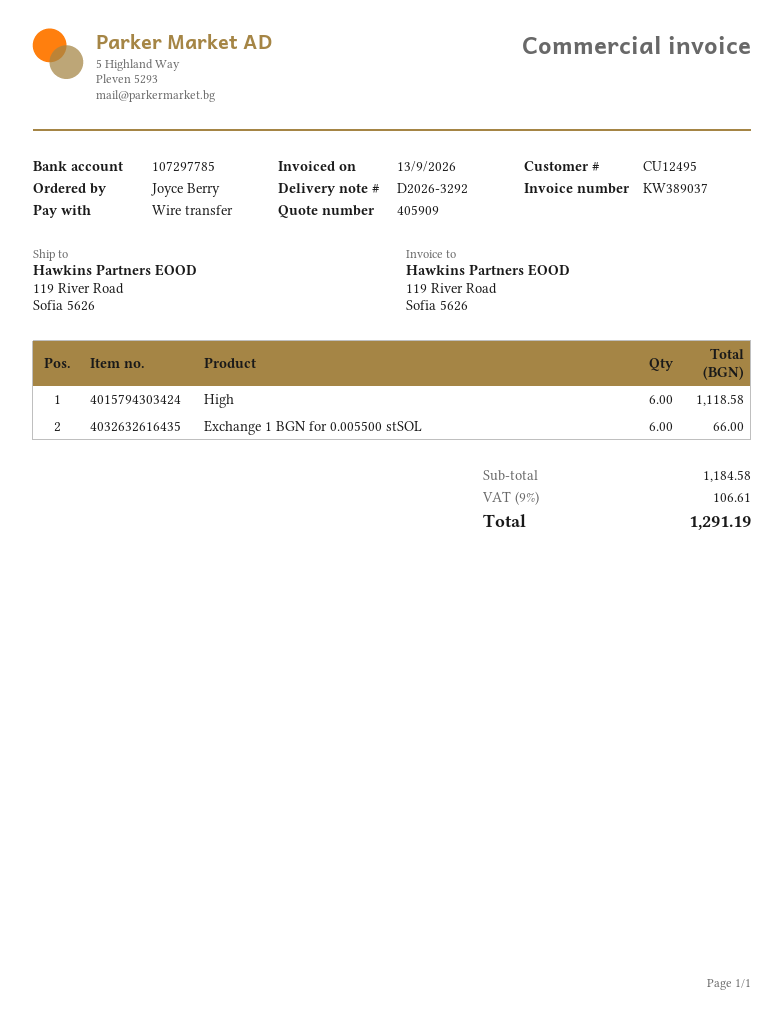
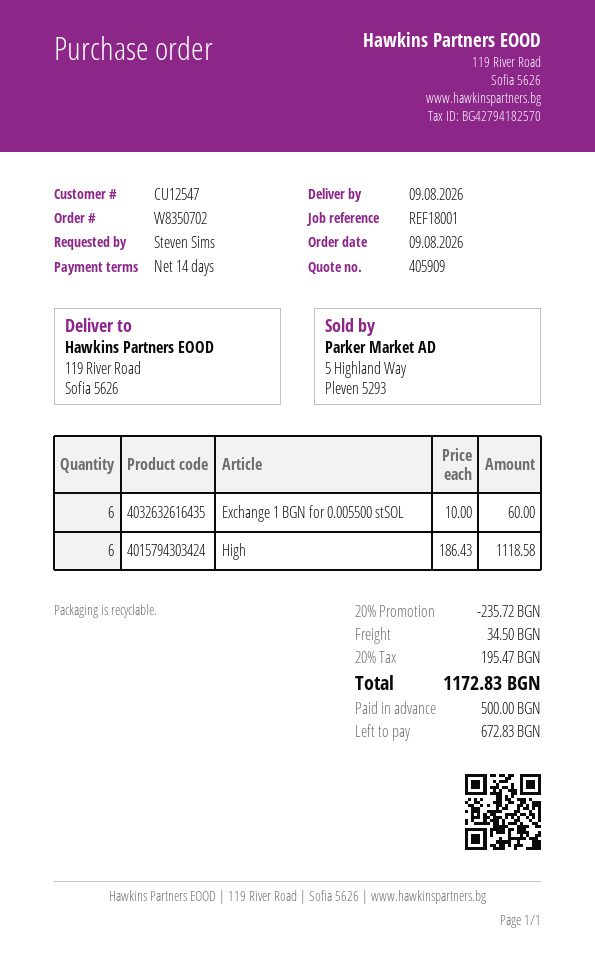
customer number: CU12495 -> CU12547
ordered by: Joyce Berry -> Steven Sims
Exchange 1 BGN for 0.005500 stSOL: 6 for 66.00 -> 6 for 60.00
discount: none -> 20% = 235.72
shipping: none -> 34.50
tax: 9% = 106.61 -> 20% = 195.47
total: 1291.19 -> 1172.83

